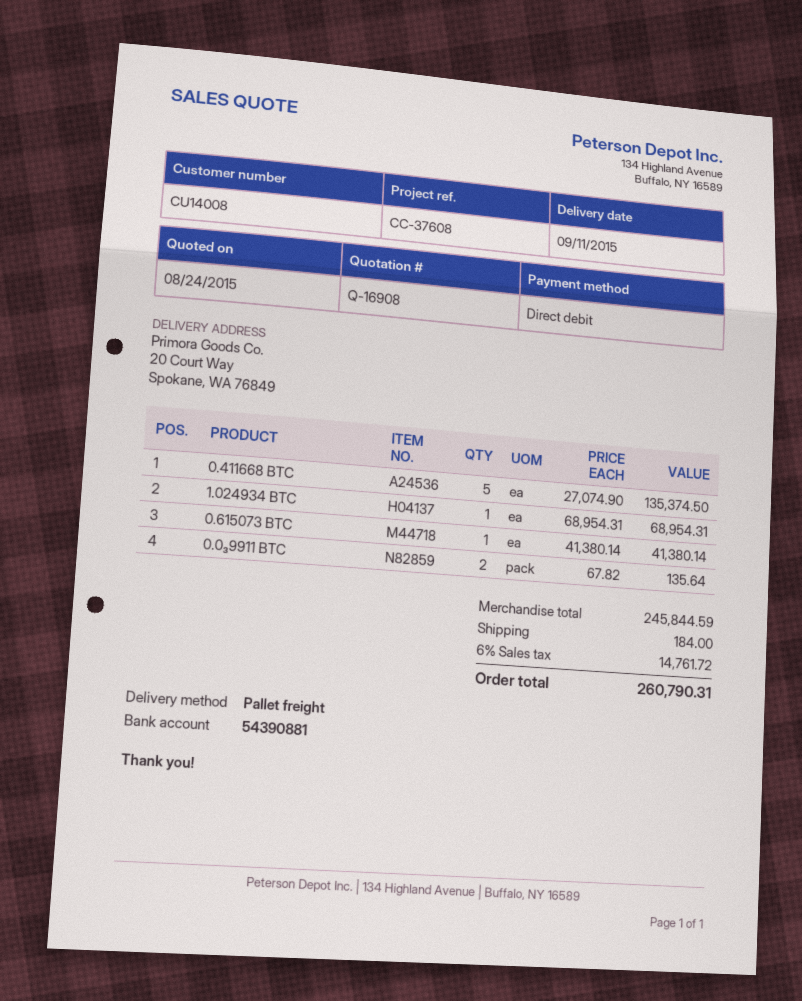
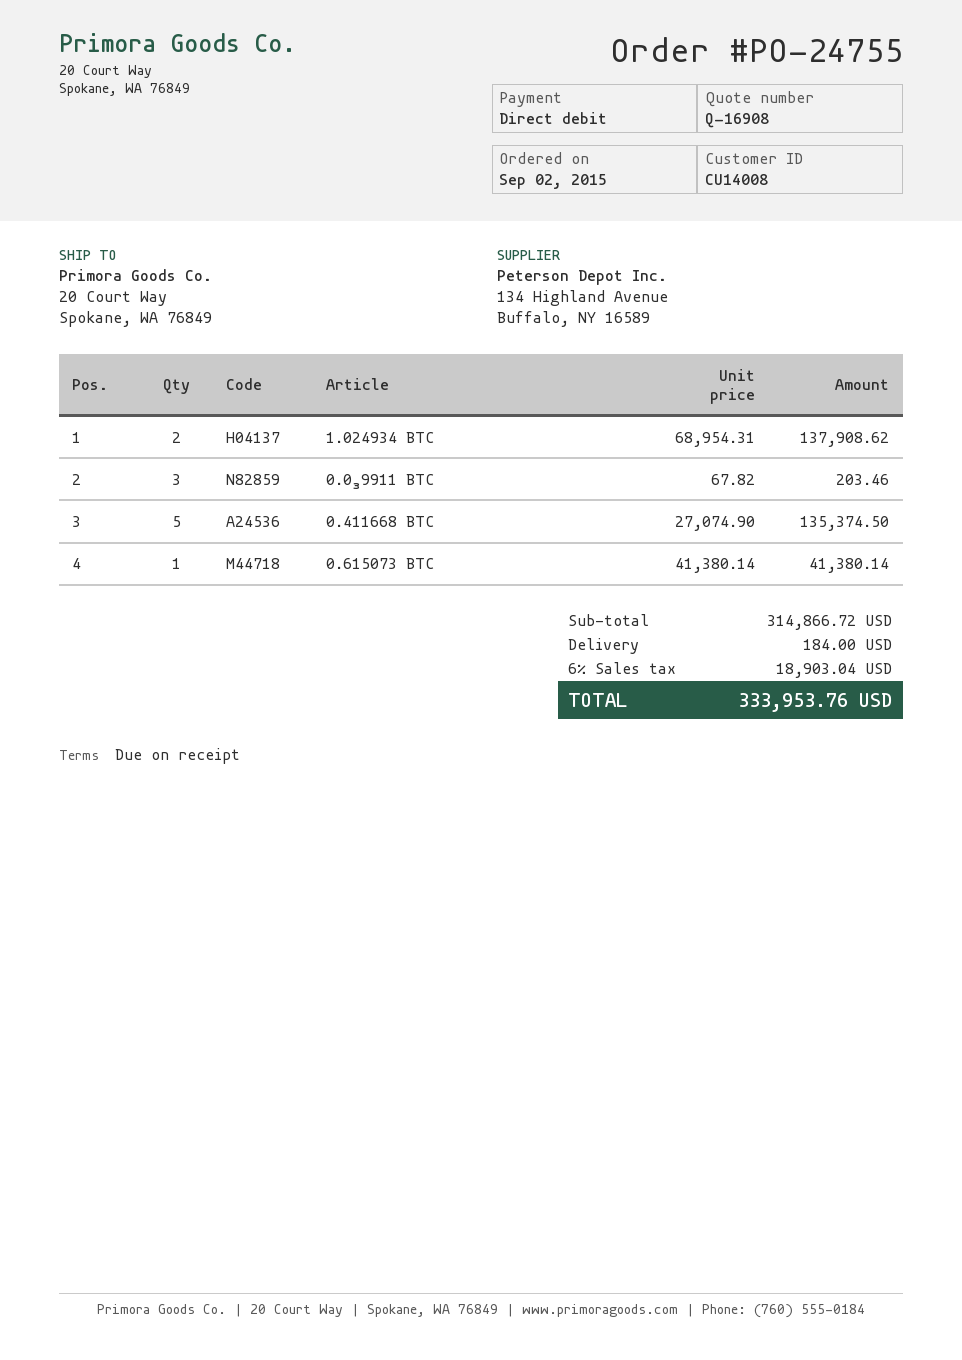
1.024934 BTC: 1 x 68954.31 = 68954.31 -> 2 x 68954.31 = 137908.62
0.0₃9911 BTC: 2 x 67.82 = 135.64 -> 3 x 67.82 = 203.46
subtotal: 245844.59 -> 314866.72
tax: 6% = 14761.72 -> 6% = 18903.04
total: 260790.31 -> 333953.76

